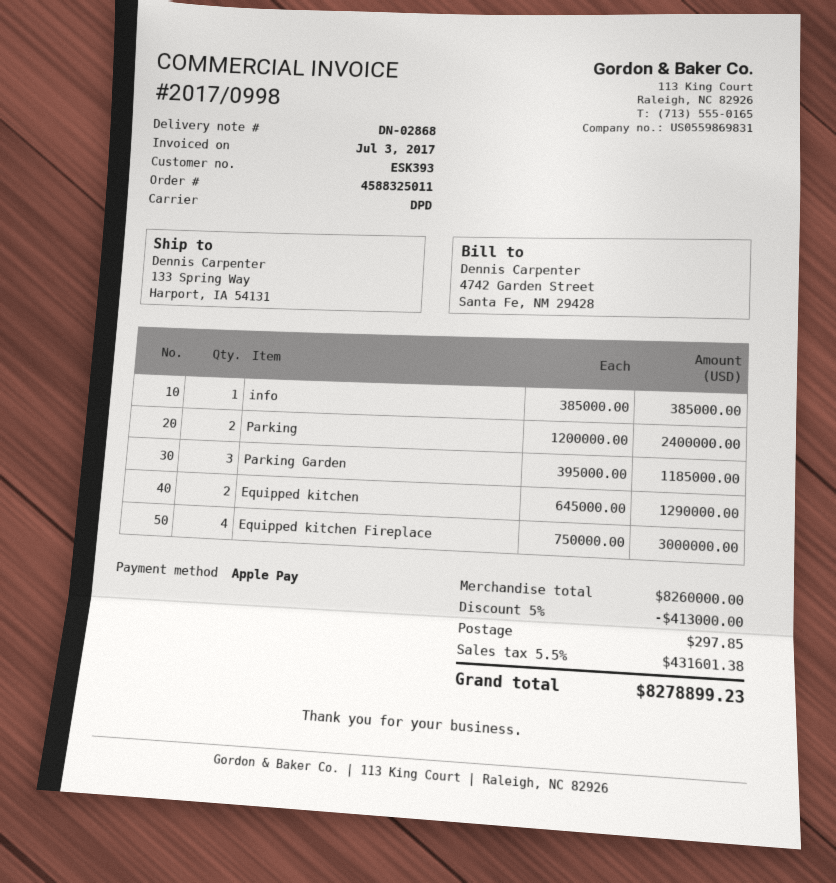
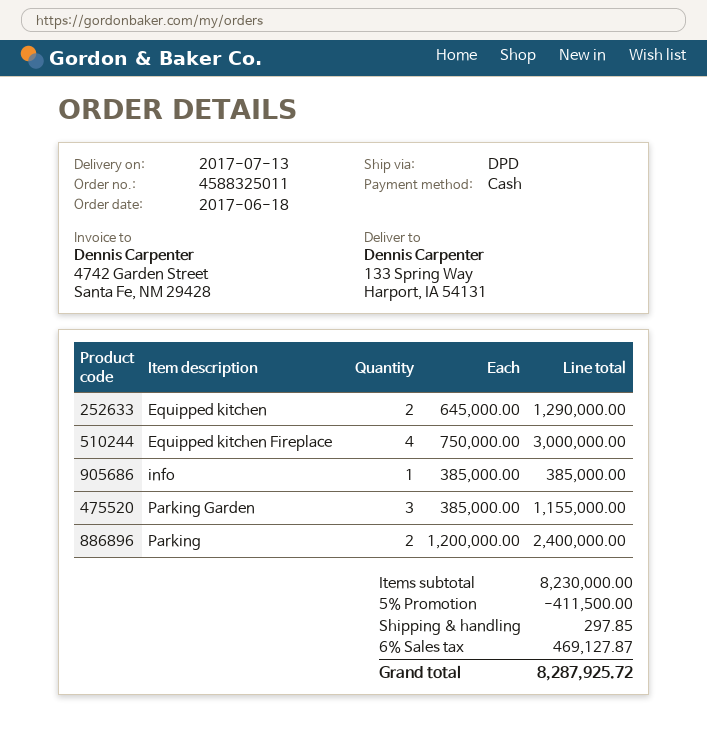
payment method: Apple Pay -> cash
Parking Garden: 3 x 395000.00 = 1185000.00 -> 3 x 385000.00 = 1155000.00
subtotal: 8260000.00 -> 8230000.00
discount: 5% = 413000.00 -> 5% = 411500.00
tax: 5.5% = 431601.38 -> 6% = 469127.87
total: 8278899.23 -> 8287925.72

